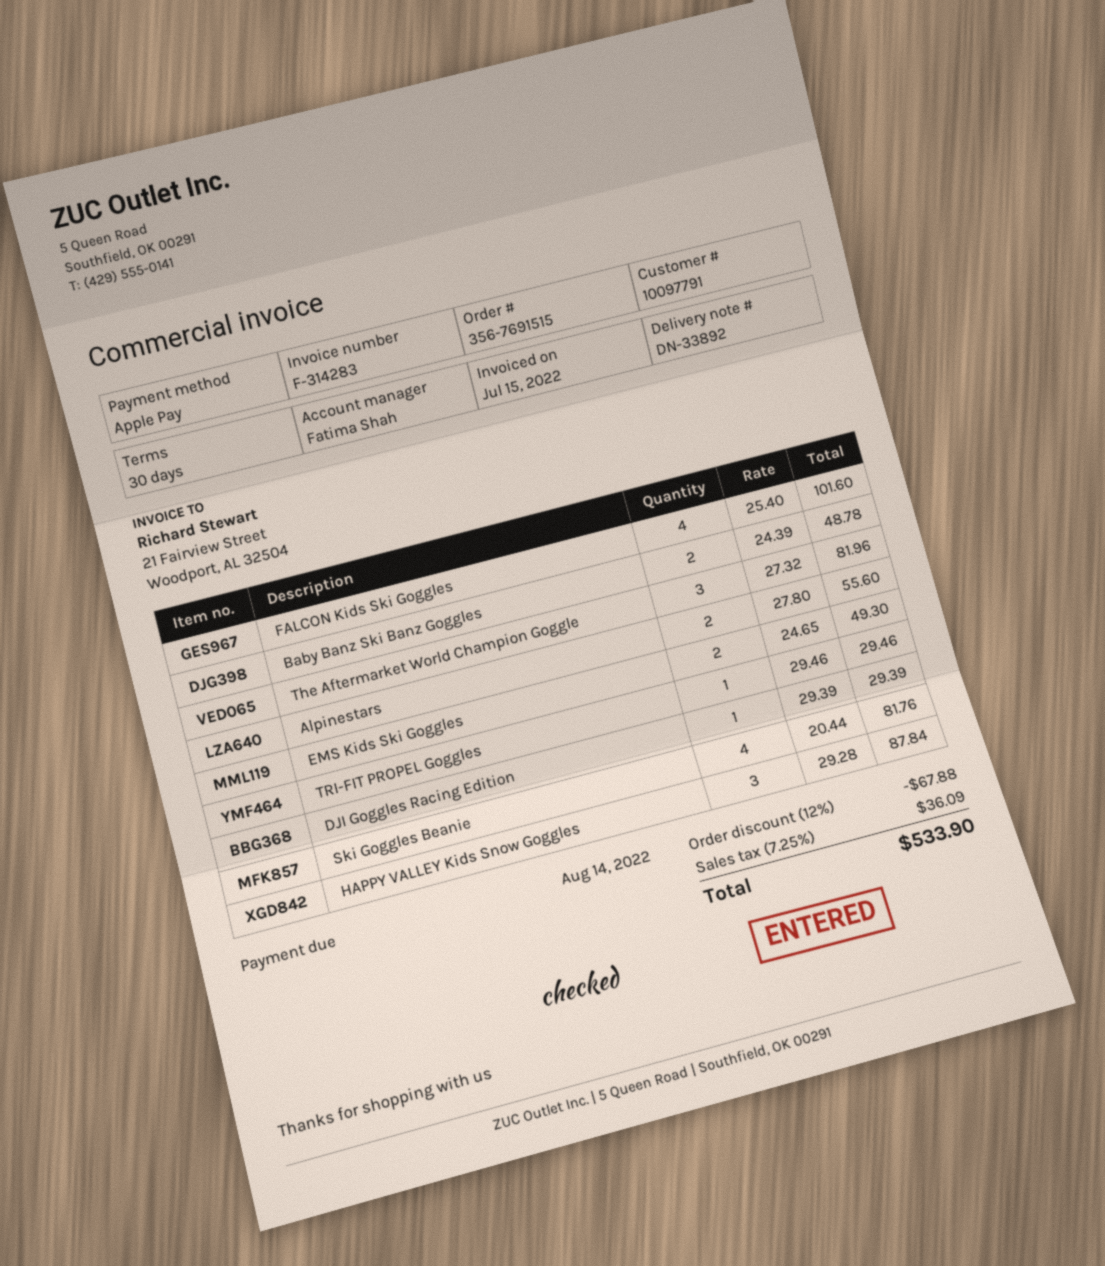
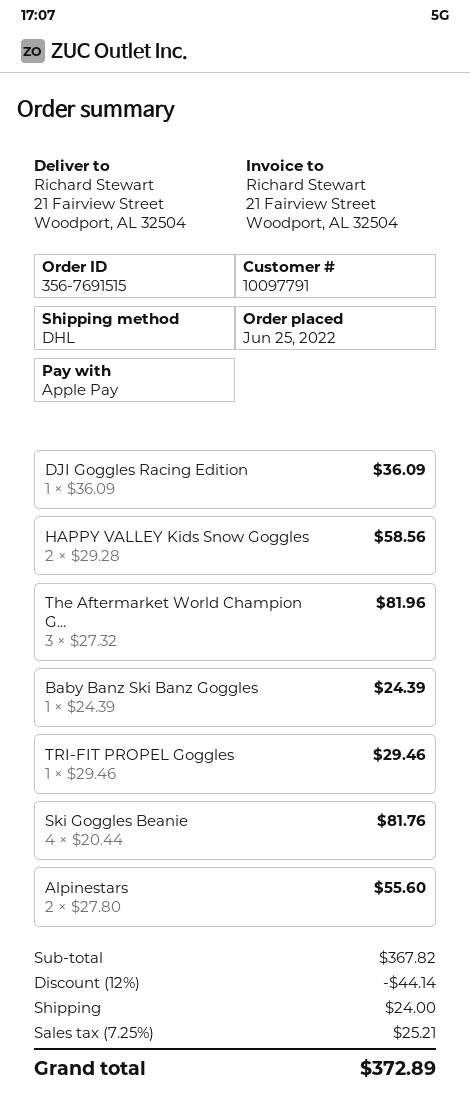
FALCON Kids Ski Goggles: 4 x 25.40 = 101.60 -> none
Baby Banz Ski Banz Goggles: 2 x 24.39 = 48.78 -> 1 x 24.39 = 24.39
EMS Kids Ski Goggles: 2 x 24.65 = 49.30 -> none
DJI Goggles Racing Edition: 1 x 29.39 = 29.39 -> 1 x 36.09 = 36.09
HAPPY VALLEY Kids Snow Goggles: 3 x 29.28 = 87.84 -> 2 x 29.28 = 58.56
discount: 12% = 67.88 -> 12% = 44.14
shipping: none -> 24.00
tax: 7.25% = 36.09 -> 7.25% = 25.21
total: 533.90 -> 372.89

